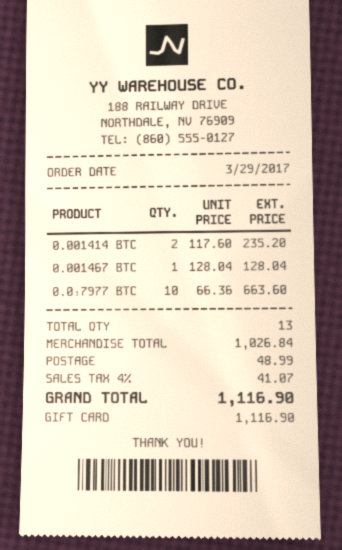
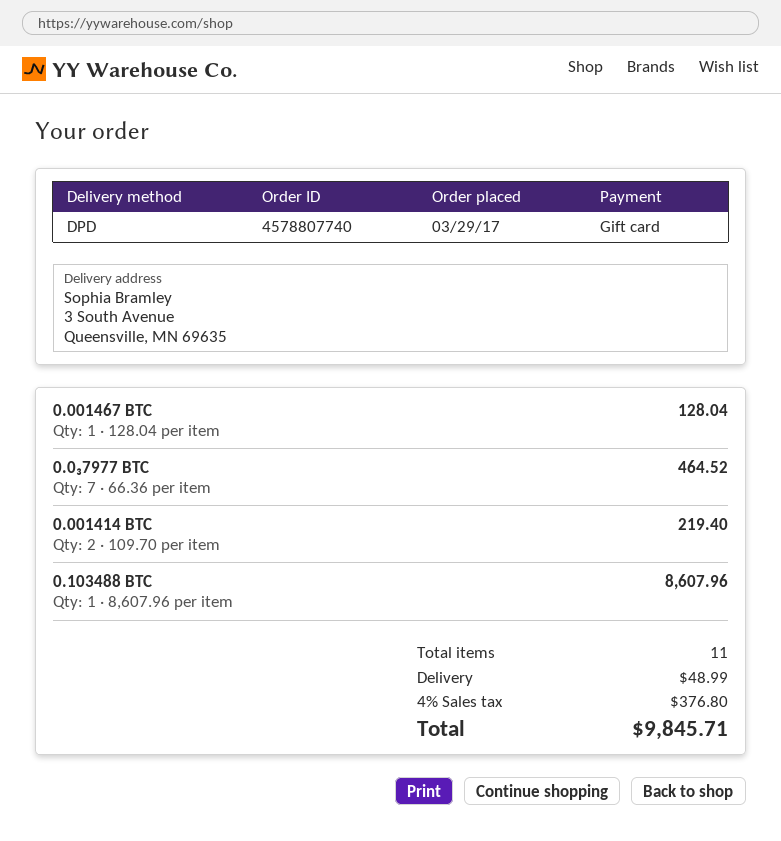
0.001414 BTC: 2 x 117.60 = 235.20 -> 2 x 109.70 = 219.40
0.0₃7977 BTC: 10 x 66.36 = 663.60 -> 7 x 66.36 = 464.52
0.103488 BTC: none -> 1 x 8607.96 = 8607.96
total quantity: 13 -> 11
tax: 4% = 41.07 -> 4% = 376.80
total: 1116.90 -> 9845.71

